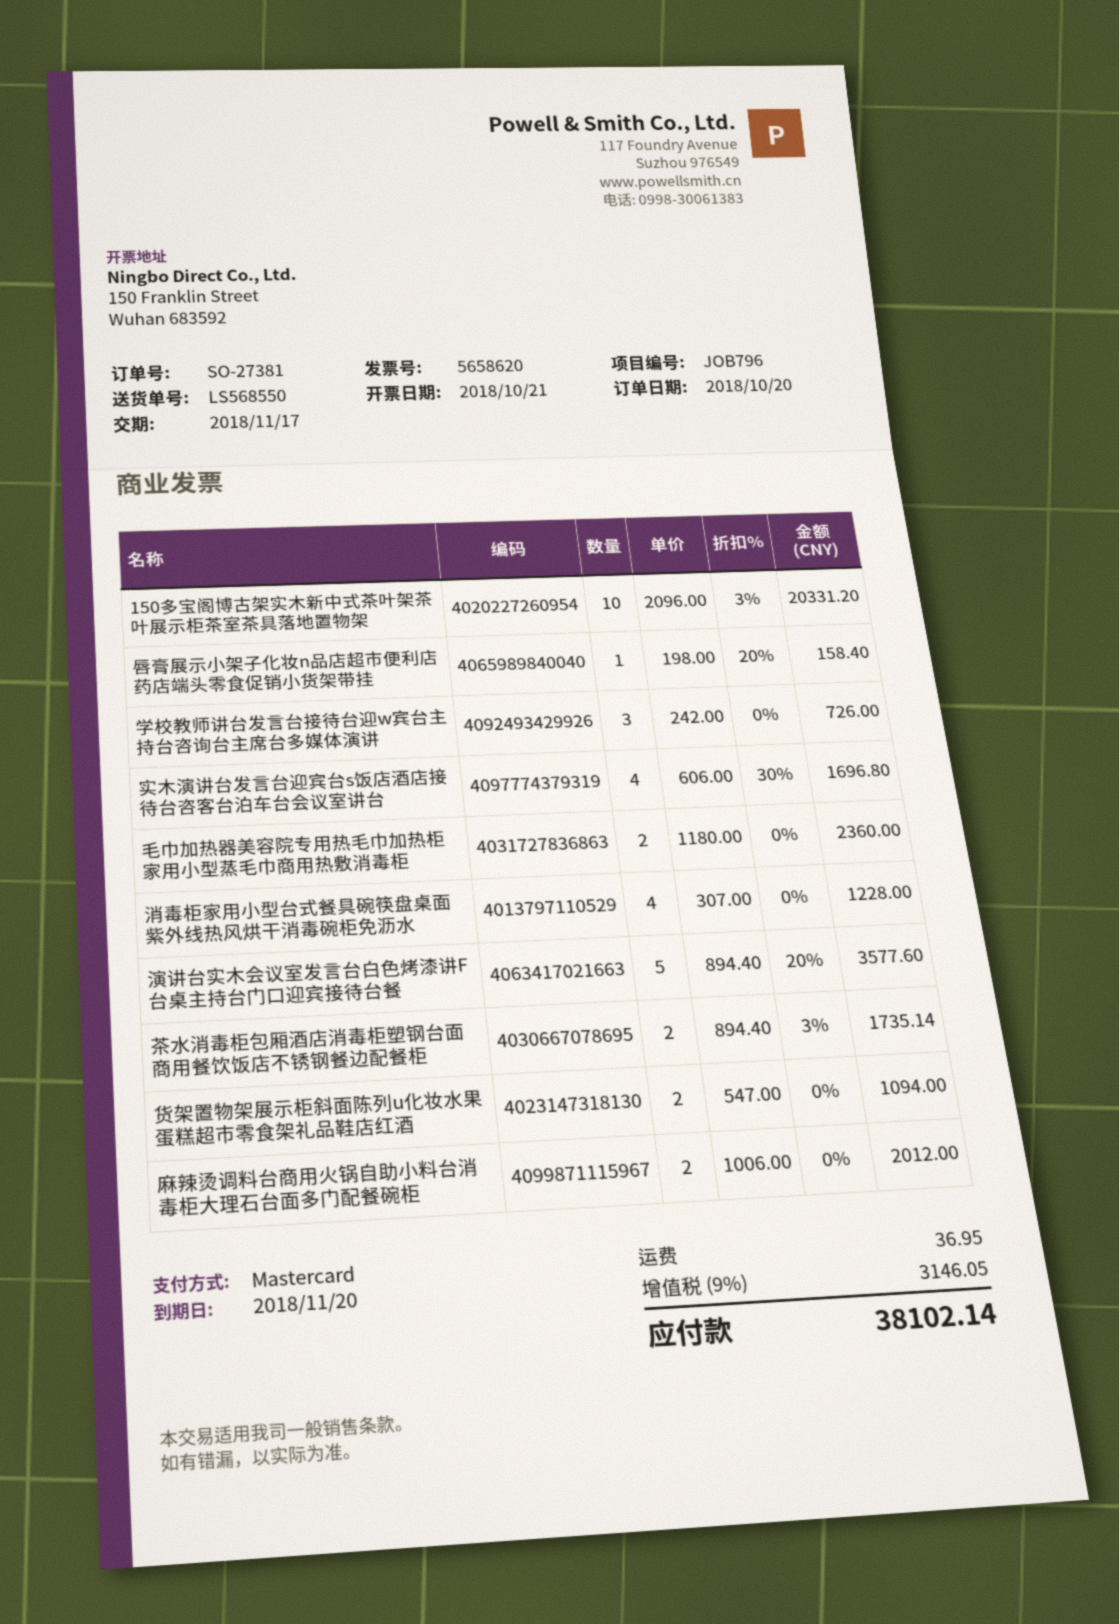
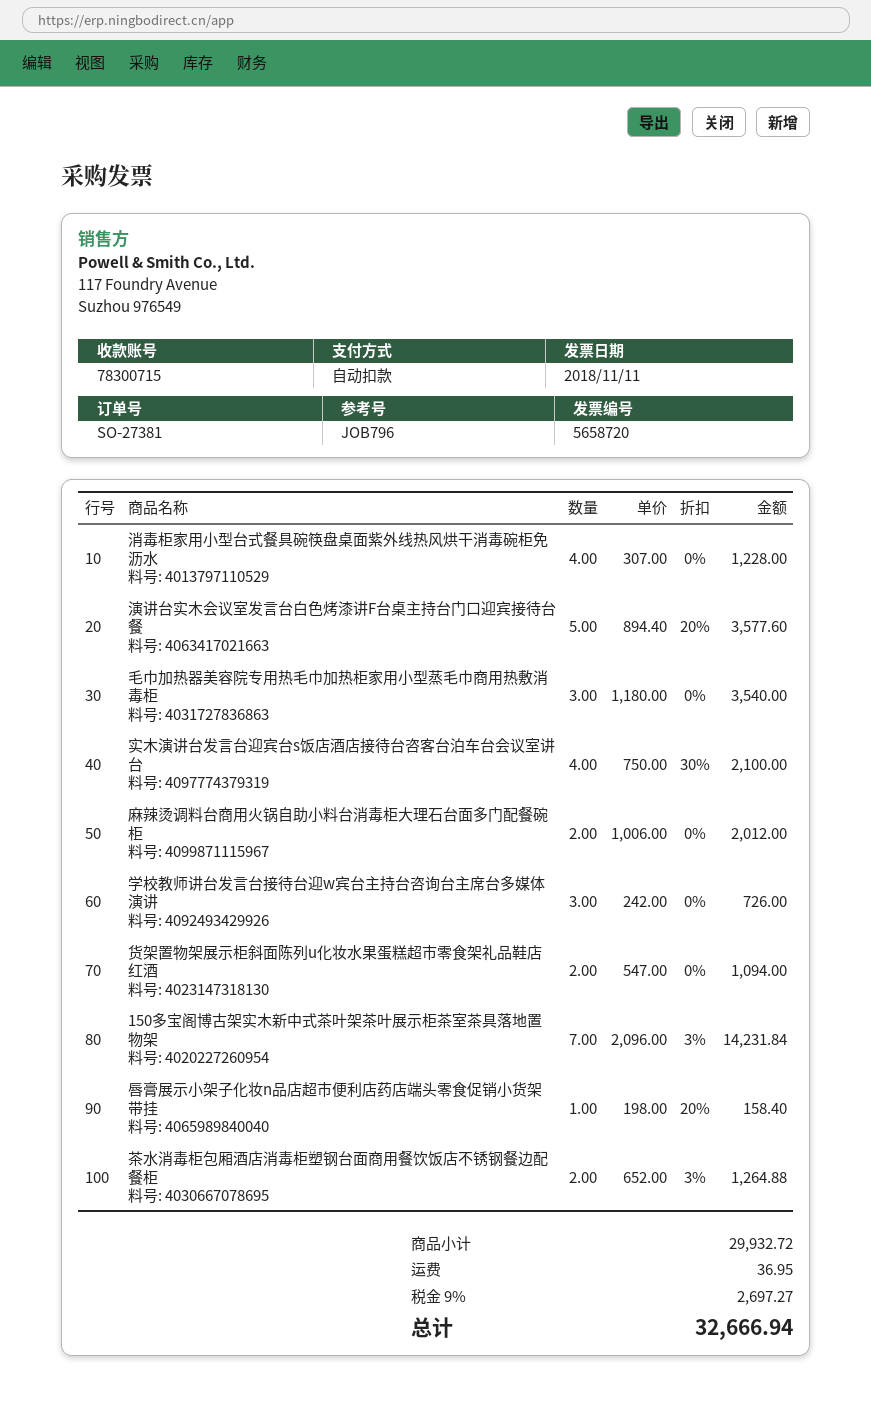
invoice number: 5658620 -> 5658720
invoice date: 2018-10-21 -> 2018-11-11
payment method: Mastercard -> direct debit
150多宝阁博古架实木新中式茶叶架茶叶展示柜茶室茶具落地置物架: 10 x 2096.00 - 3% = 20331.20 -> 7 x 2096.00 - 3% = 14231.84
实木演讲台发言台迎宾台s饭店酒店接待台咨客台泊车台会议室讲台: 4 x 606.00 - 30% = 1696.80 -> 4 x 750.00 - 30% = 2100.00
毛巾加热器美容院专用热毛巾加热柜家用小型蒸毛巾商用热敷消毒柜: 2 x 1180.00 = 2360.00 -> 3 x 1180.00 = 3540.00
茶水消毒柜包厢酒店消毒柜塑钢台面商用餐饮饭店不锈钢餐边配餐柜: 2 x 894.40 - 3% = 1735.14 -> 2 x 652.00 - 3% = 1264.88
tax: 9% = 3146.05 -> 9% = 2697.27
total: 38102.14 -> 32666.94

